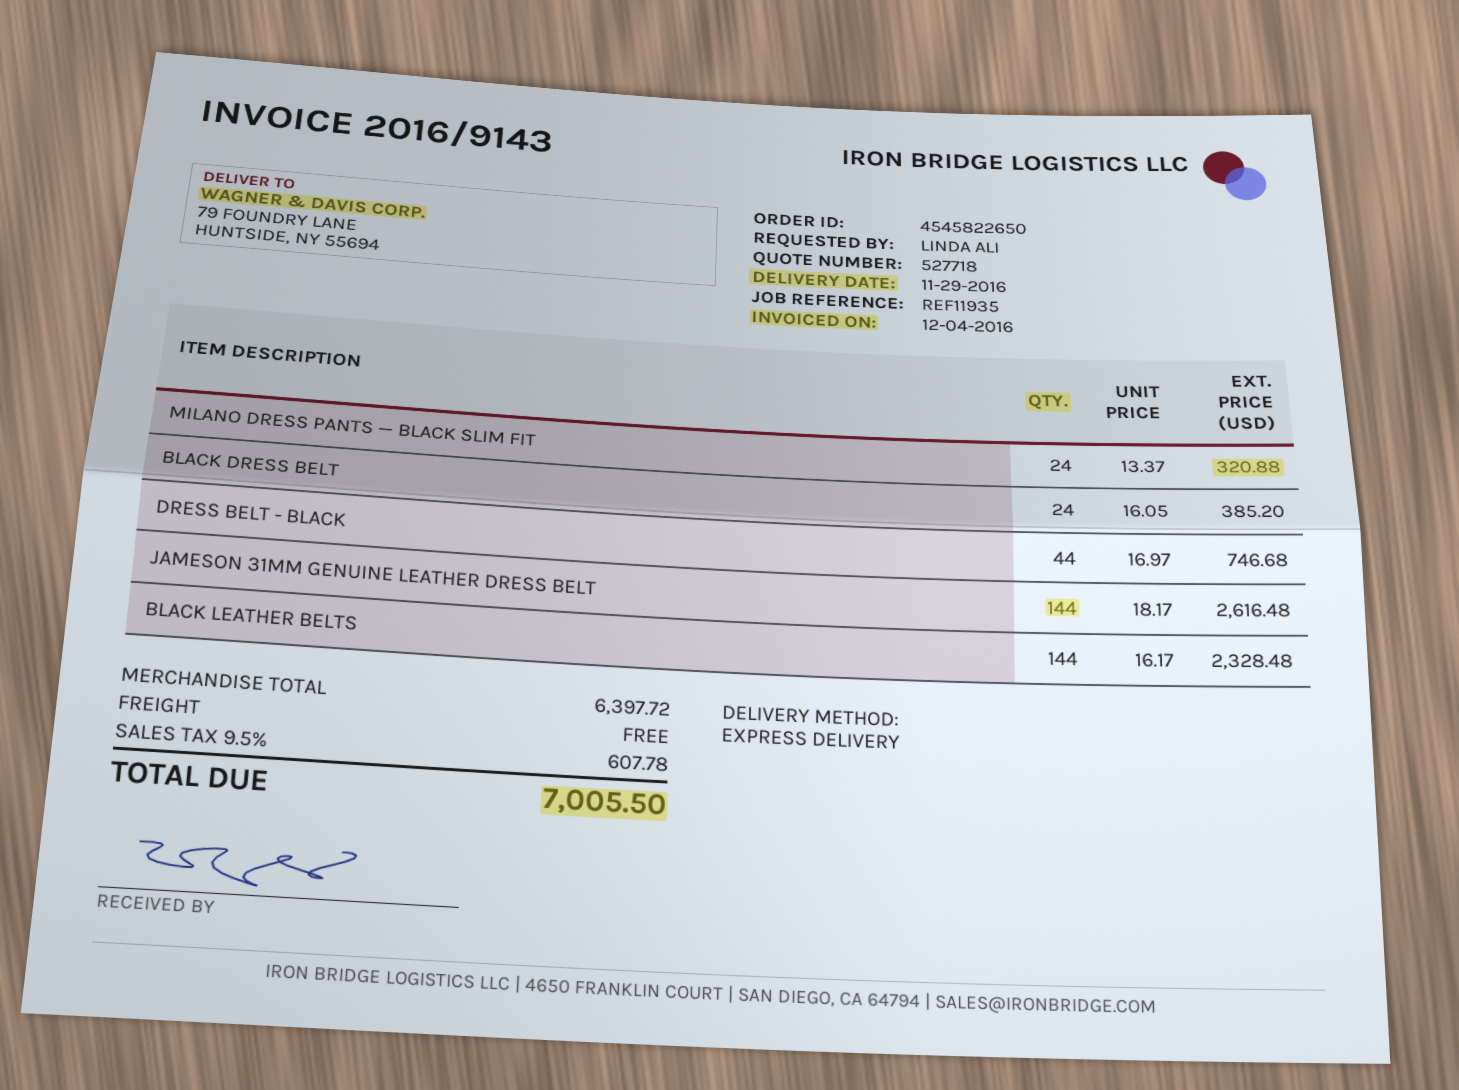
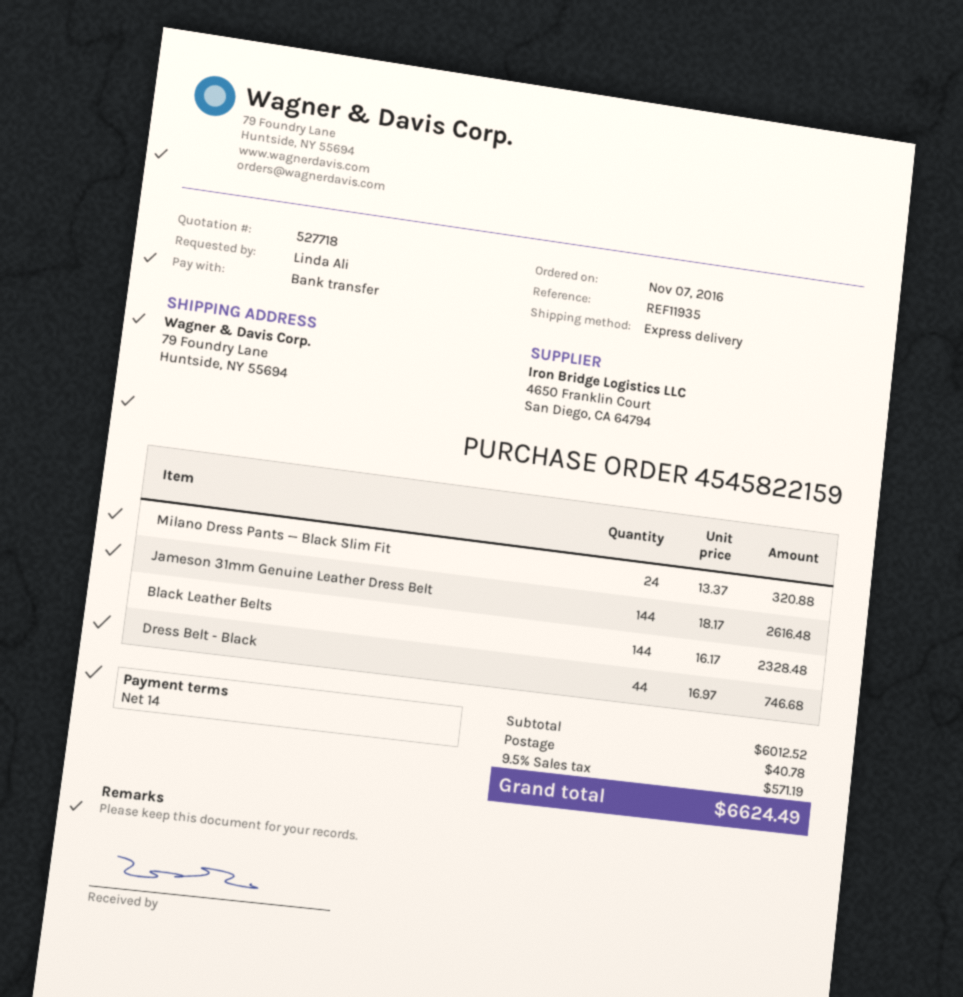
order number: 4545822650 -> 4545822159
BLACK DRESS BELT: 24 x 16.05 = 385.20 -> none
subtotal: 6397.72 -> 6012.52
shipping: 0.00 -> 40.78
tax: 9.5% = 607.78 -> 9.5% = 571.19
total: 7005.50 -> 6624.49

